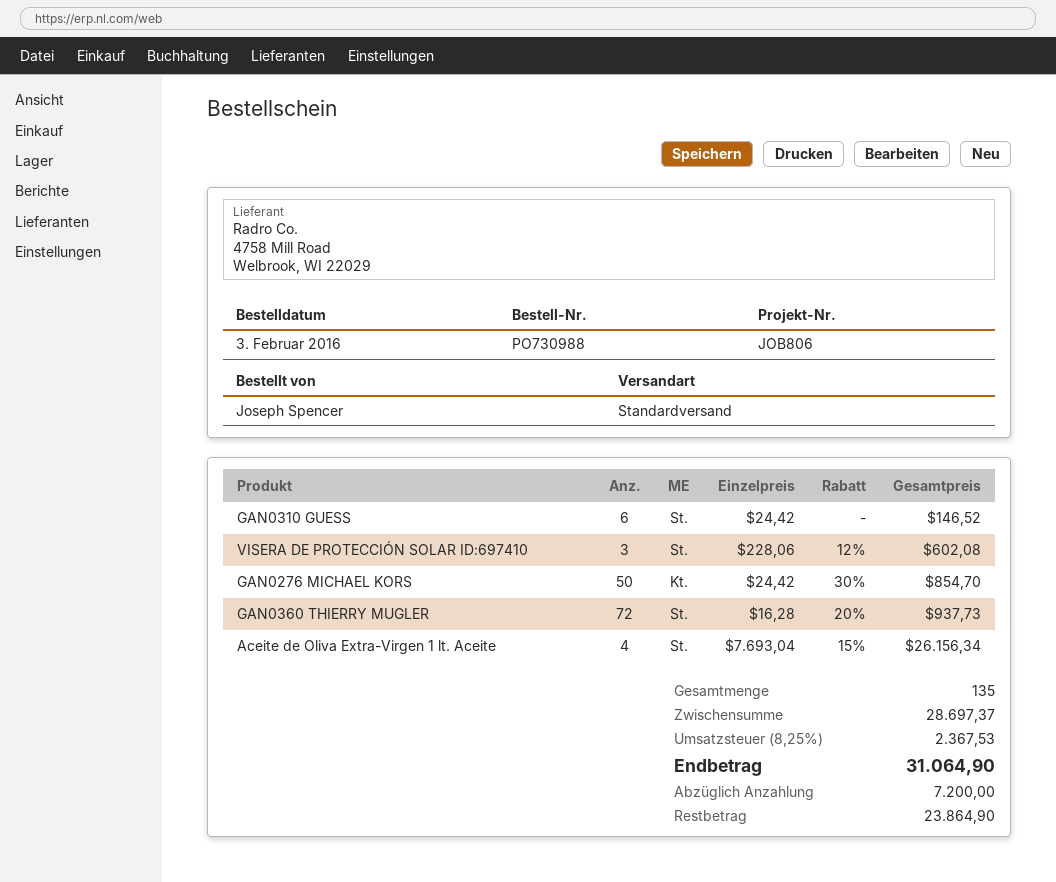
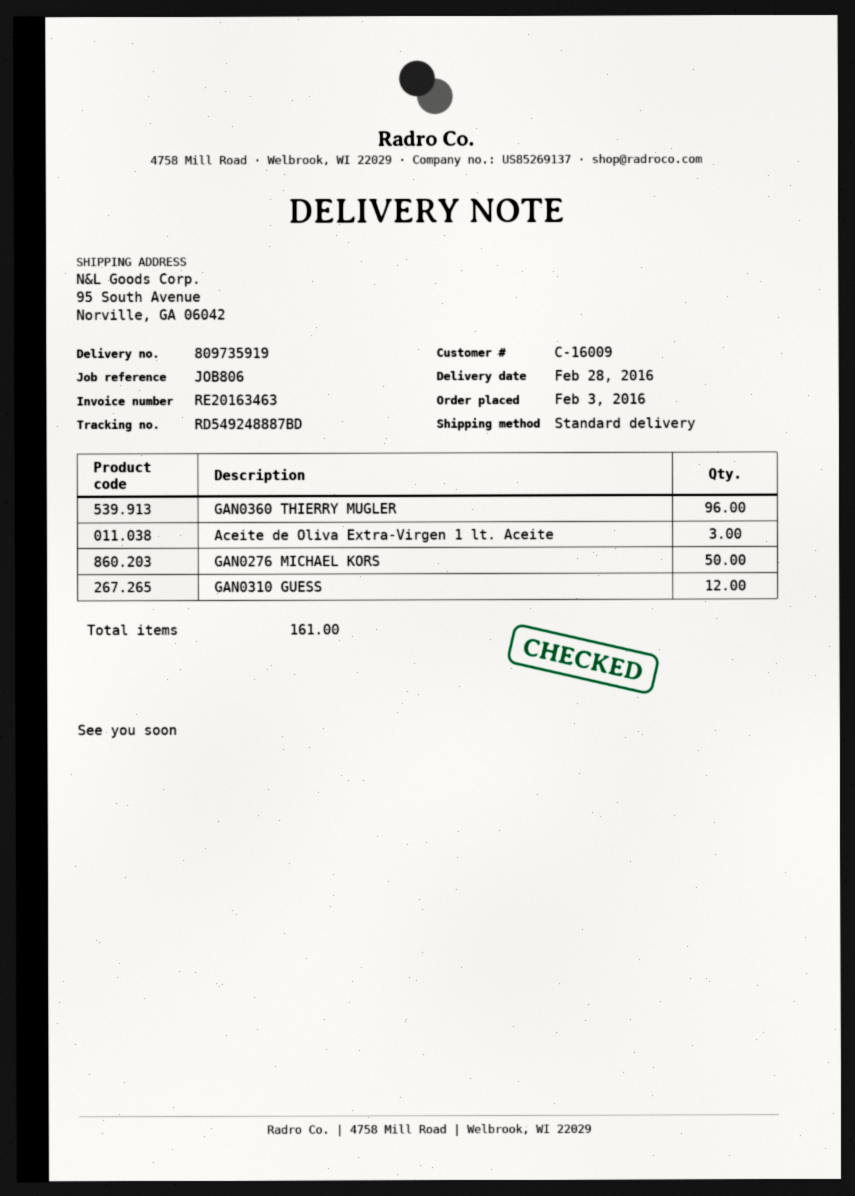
GAN0310 GUESS: 6 -> 12
VISERA DE PROTECCIÓN SOLAR ID:697410: 3 -> none
GAN0360 THIERRY MUGLER: 72 -> 96
Aceite de Oliva Extra-Virgen 1 lt. Aceite: 4 -> 3
total quantity: 135 -> 161

